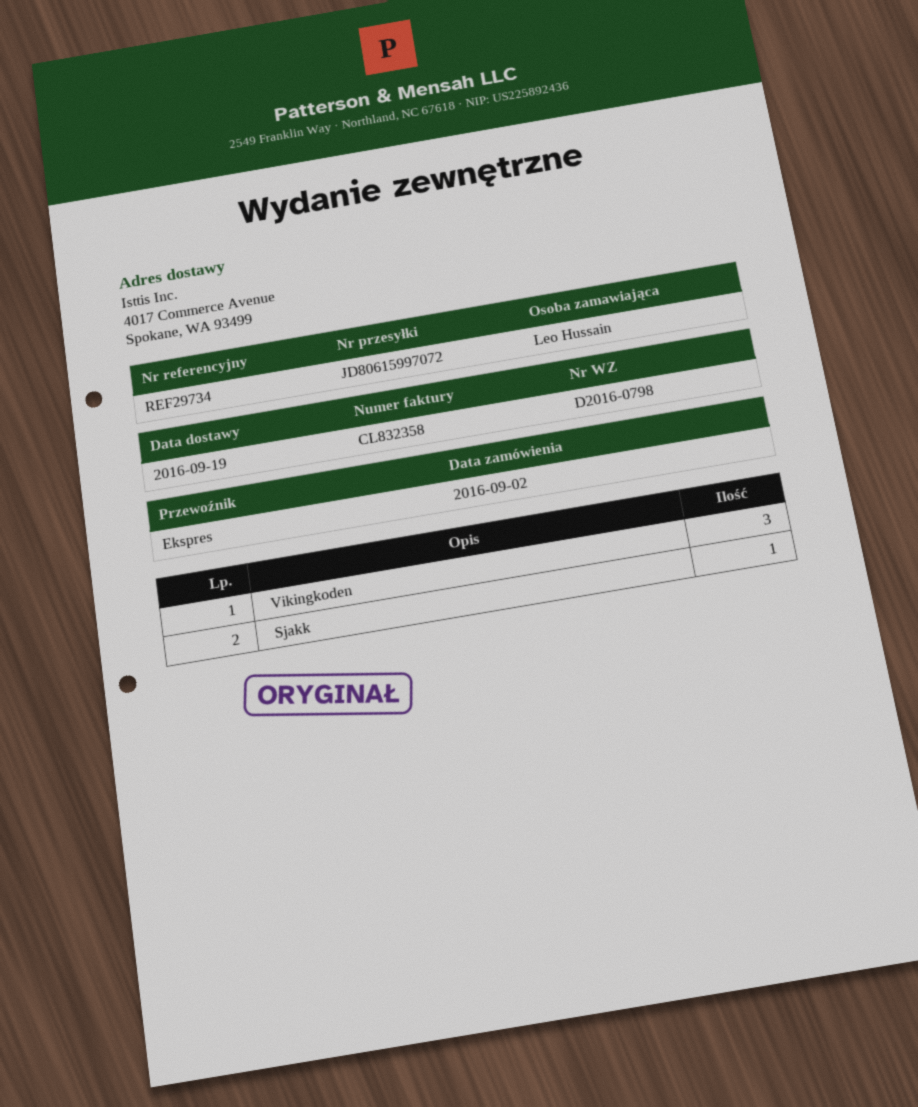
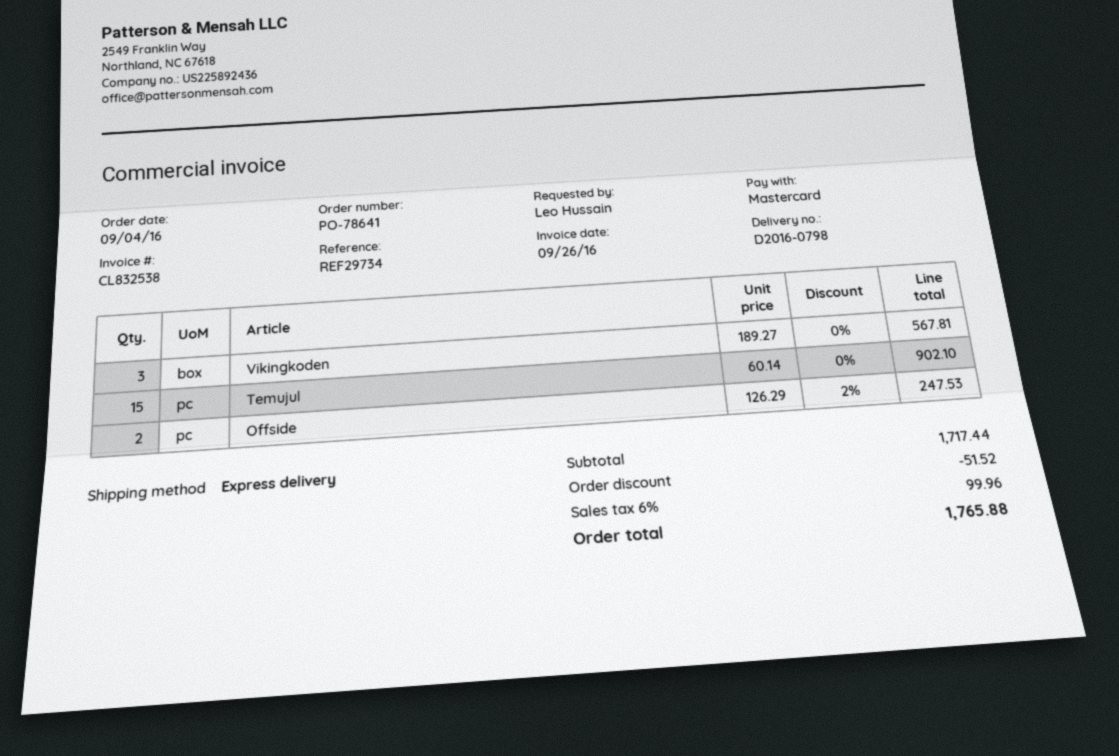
order date: 2016-09-02 -> 2016-09-04
invoice number: CL832358 -> CL832538
Sjakk: 1 -> none
Temujul: none -> 15
Offside: none -> 2

